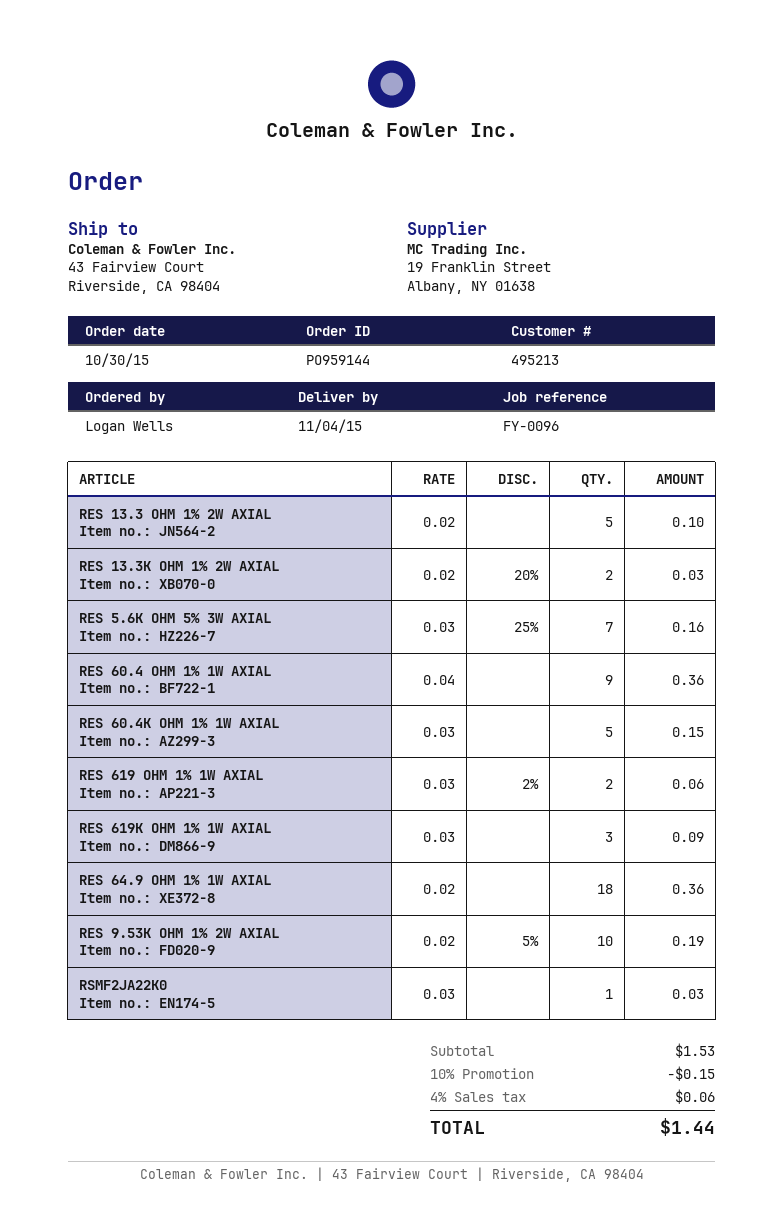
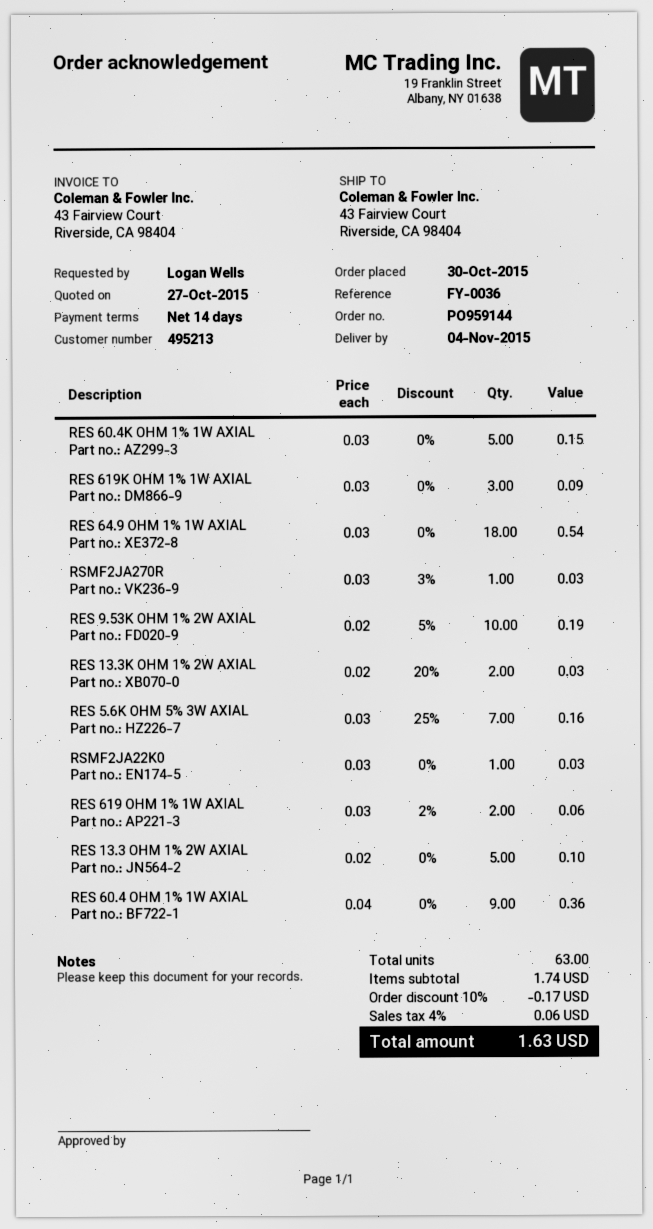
reference: FY-0096 -> FY-0036
RES 64.9 OHM 1% 1W AXIAL: 18 x 0.02 = 0.36 -> 18 x 0.03 = 0.54
RSMF2JA270R: none -> 1 x 0.03 - 3% = 0.03
subtotal: 1.53 -> 1.74
discount: 10% = 0.15 -> 10% = 0.17
total: 1.44 -> 1.63

